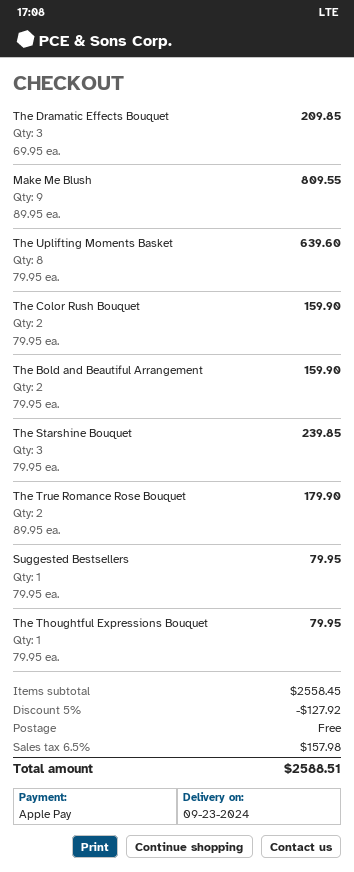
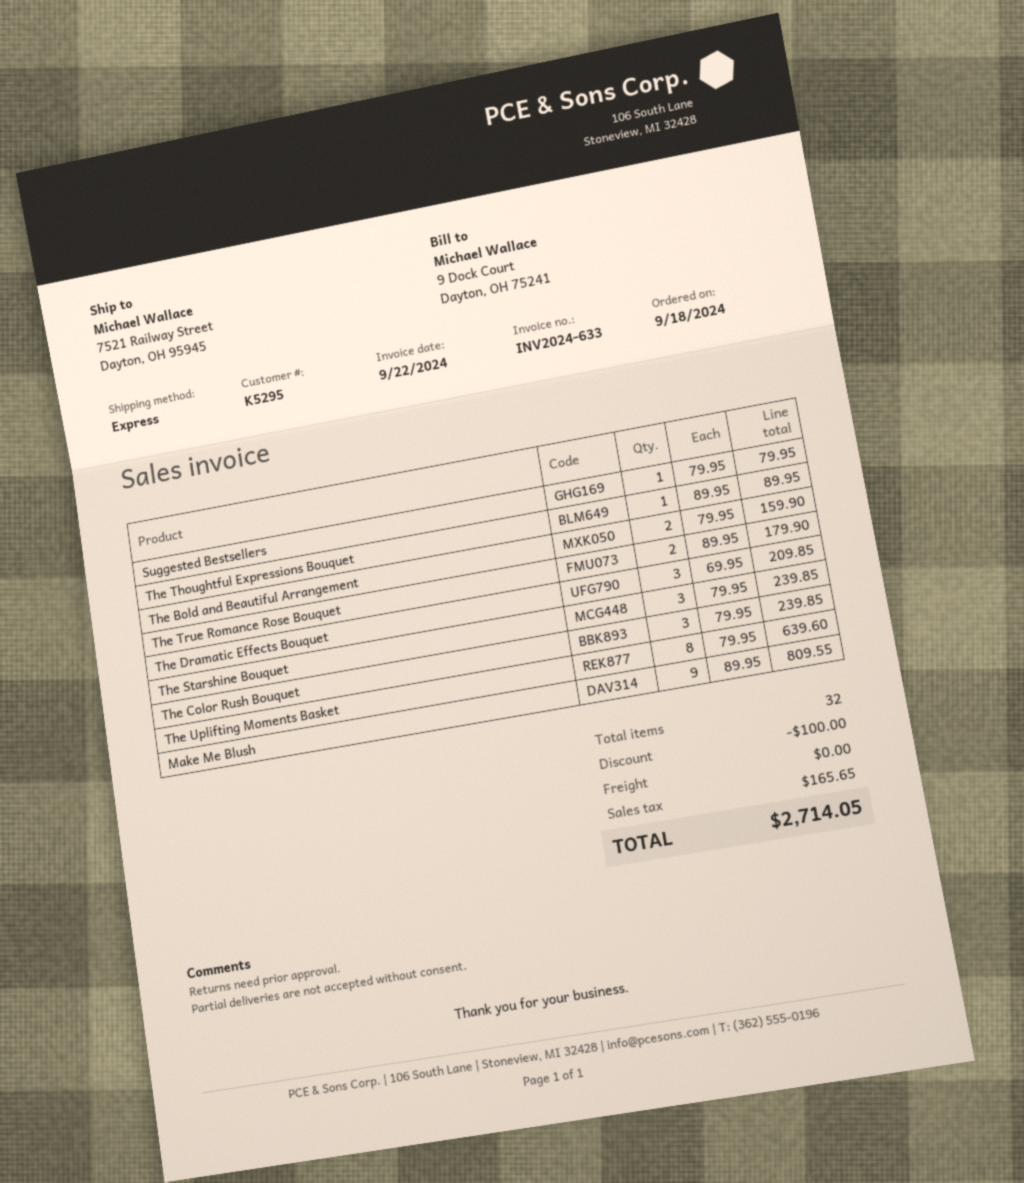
The Color Rush Bouquet: 2 x 79.95 = 159.90 -> 3 x 79.95 = 239.85
The Thoughtful Expressions Bouquet: 1 x 79.95 = 79.95 -> 1 x 89.95 = 89.95
discount: 127.92 -> 100.00
tax: 157.98 -> 165.65
total: 2588.51 -> 2714.05

